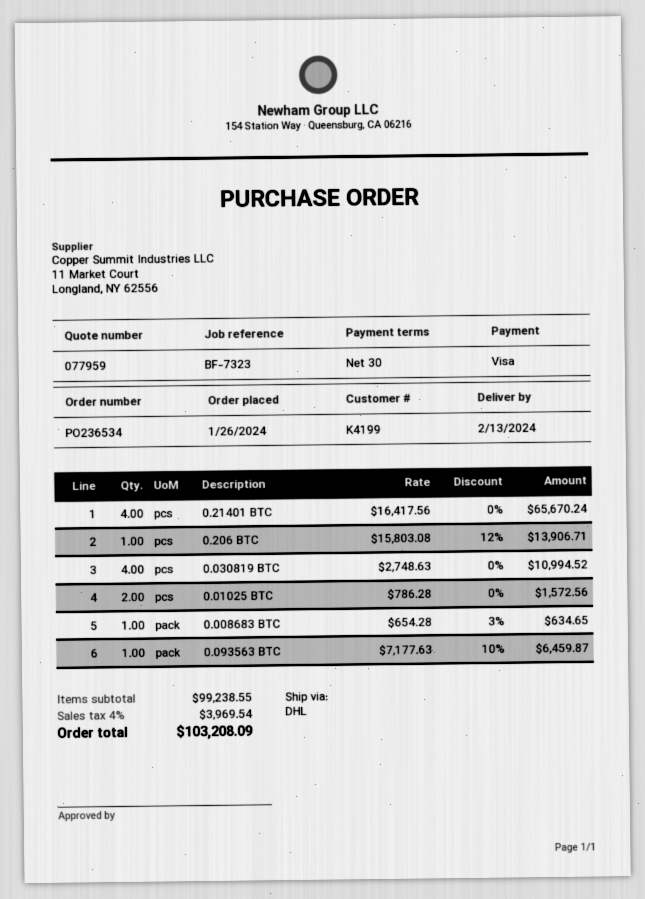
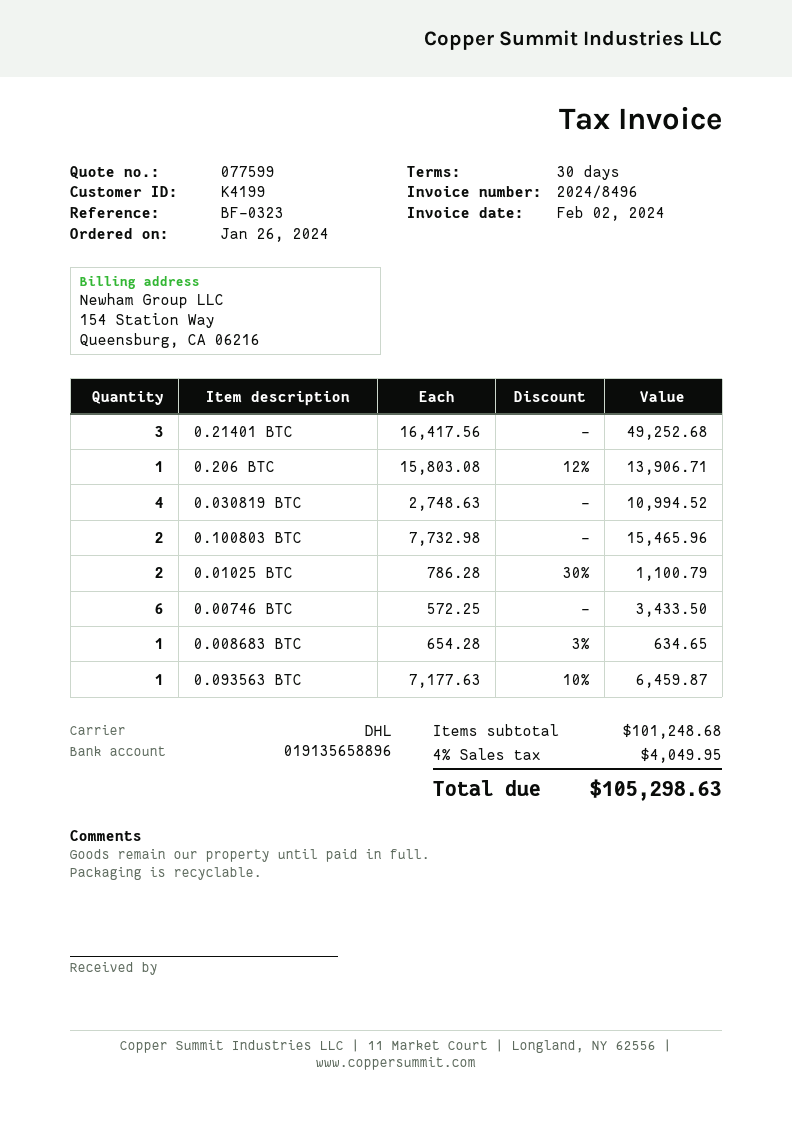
quote number: 077959 -> 077599
reference: BF-7323 -> BF-0323
0.21401 BTC: 4 x 16417.56 = 65670.24 -> 3 x 16417.56 = 49252.68
0.01025 BTC: 2 x 786.28 = 1572.56 -> 2 x 786.28 - 30% = 1100.79
0.100803 BTC: none -> 2 x 7732.98 = 15465.96
0.00746 BTC: none -> 6 x 572.25 = 3433.50
subtotal: 99238.55 -> 101248.68
tax: 4% = 3969.54 -> 4% = 4049.95
total: 103208.09 -> 105298.63

